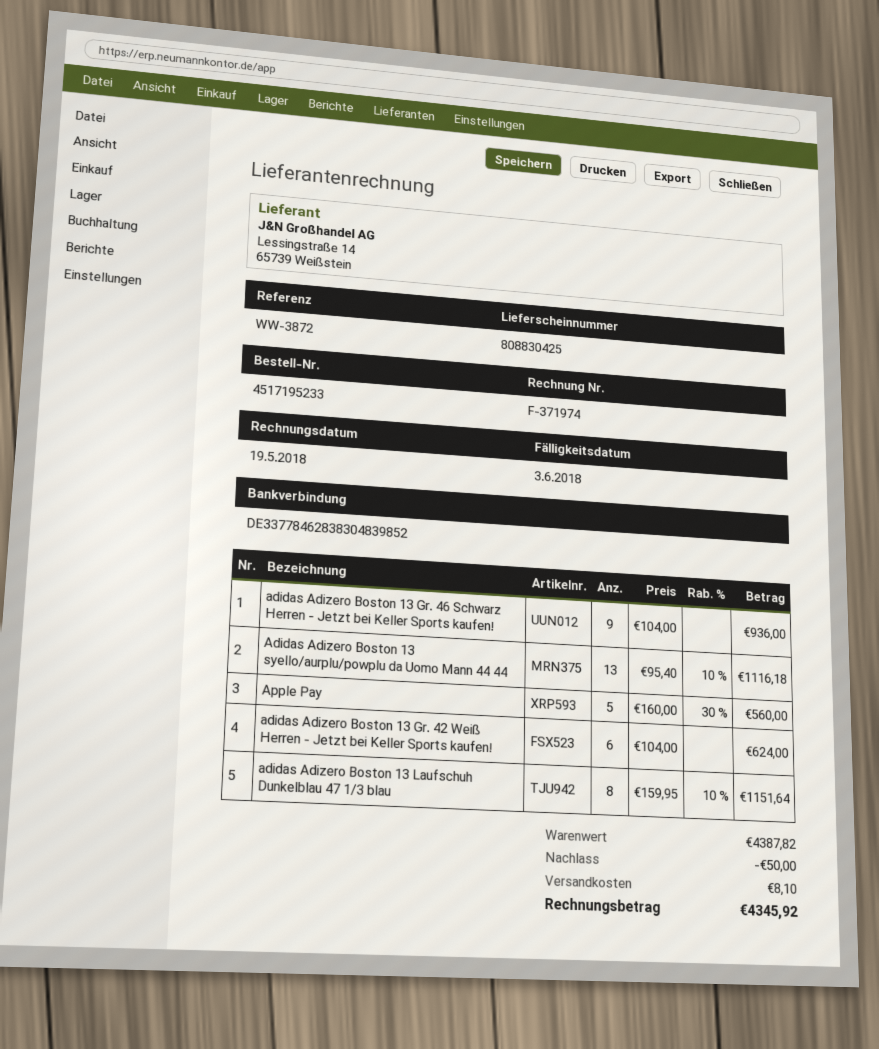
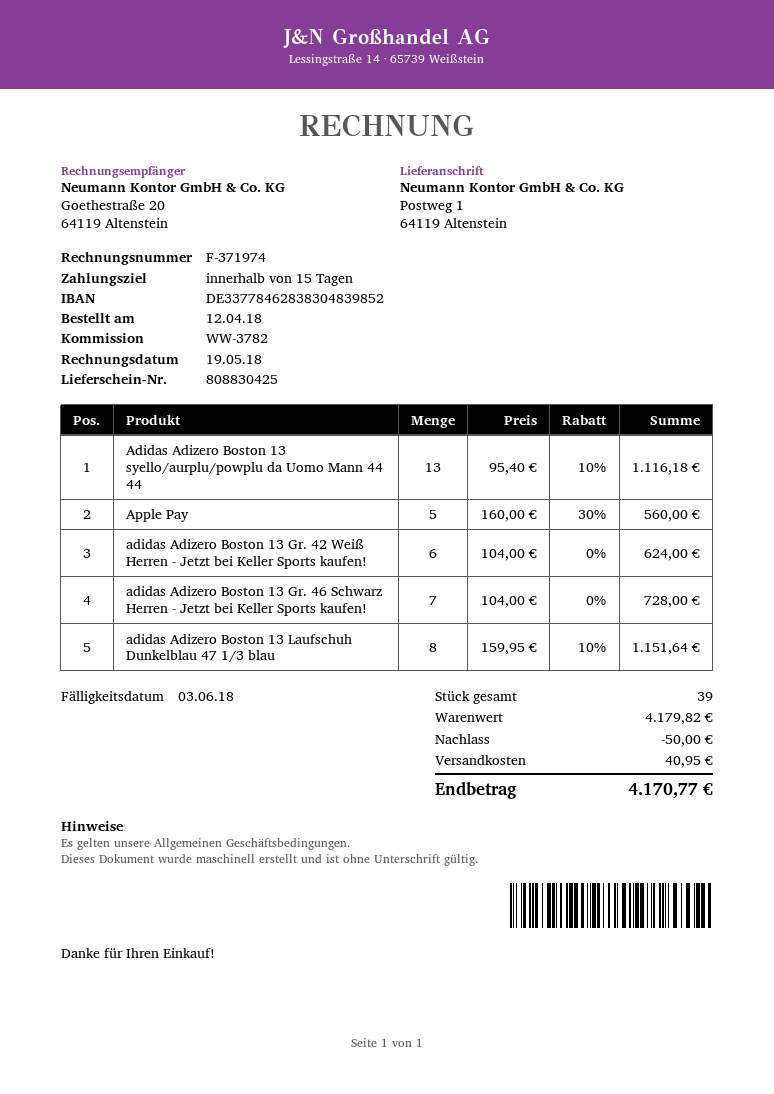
reference: WW-3872 -> WW-3782
adidas Adizero Boston 13 Gr. 46 Schwarz Herren - Jetzt bei Keller Sports kaufen!: 9 x 104.00 = 936.00 -> 7 x 104.00 = 728.00
subtotal: 4387.82 -> 4179.82
shipping: 8.10 -> 40.95
total: 4345.92 -> 4170.77

